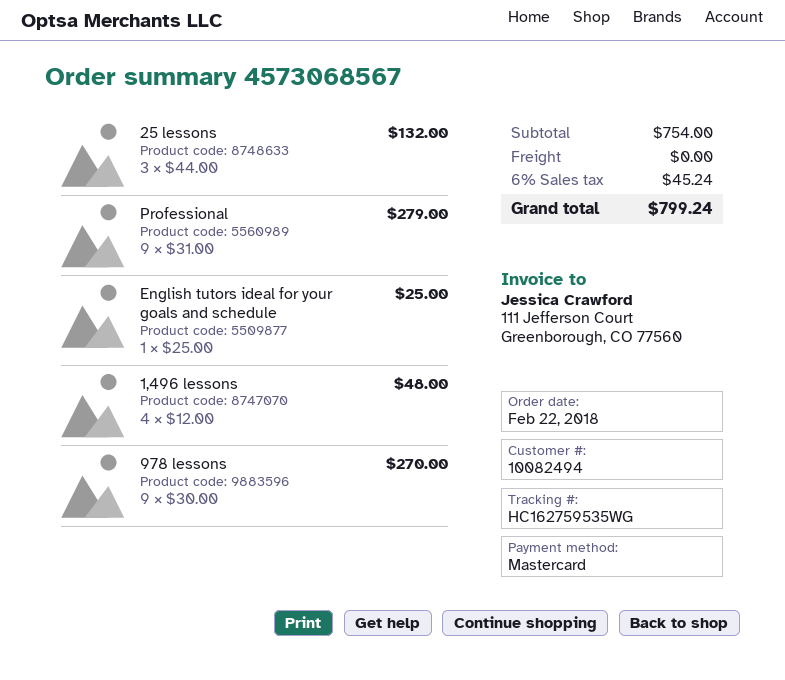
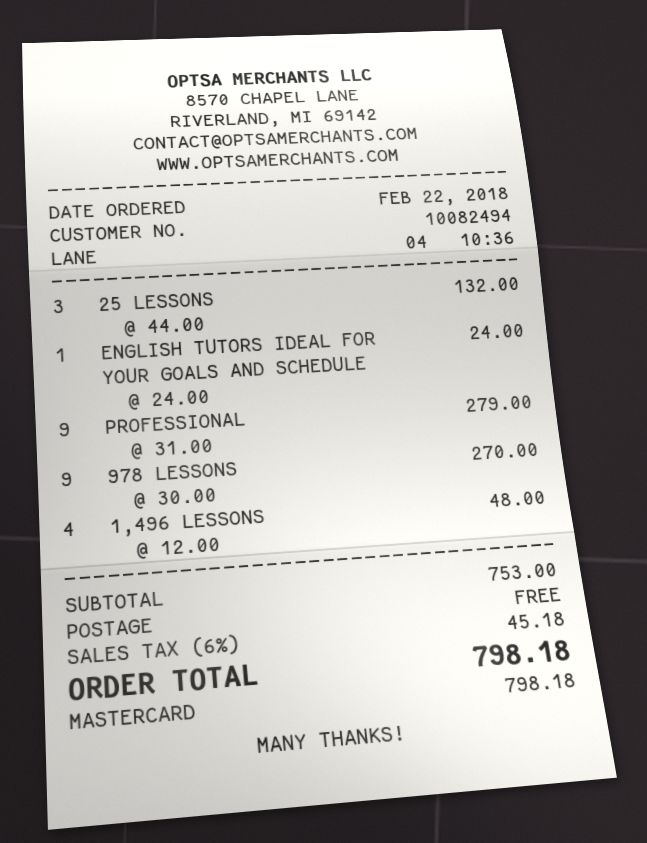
English tutors ideal for your goals and schedule: 1 x 25.00 = 25.00 -> 1 x 24.00 = 24.00
subtotal: 754.00 -> 753.00
tax: 6% = 45.24 -> 6% = 45.18
total: 799.24 -> 798.18

